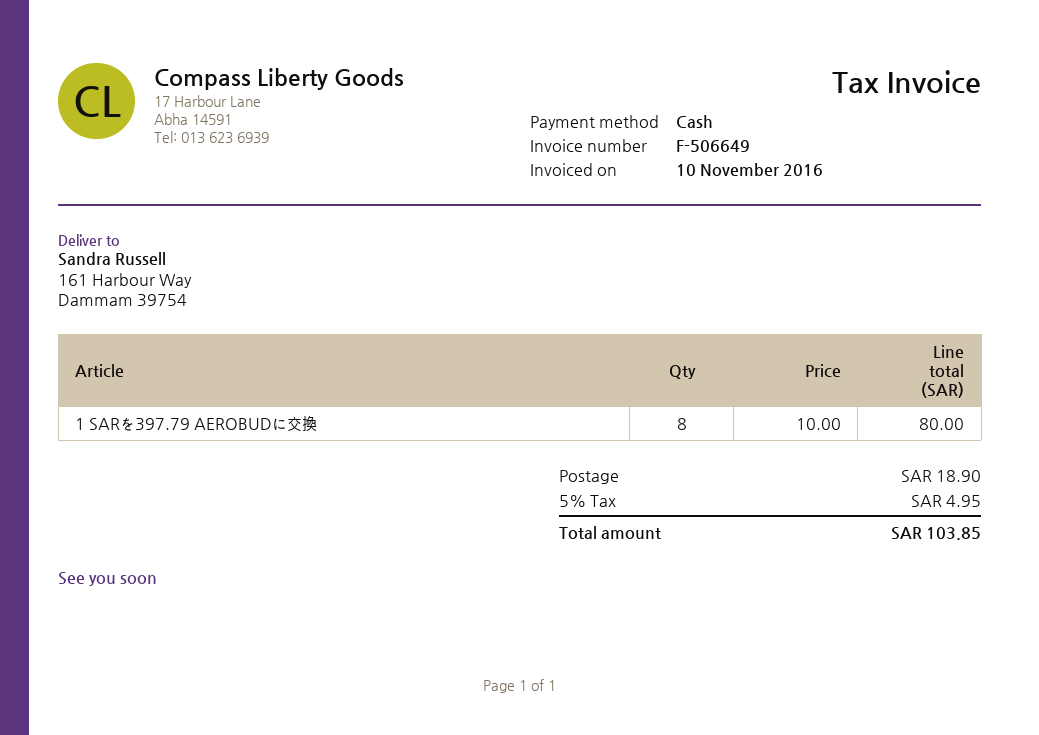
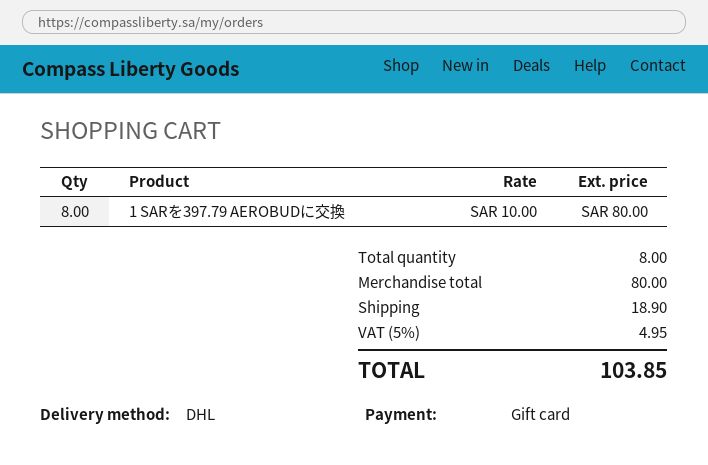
payment method: cash -> gift card

